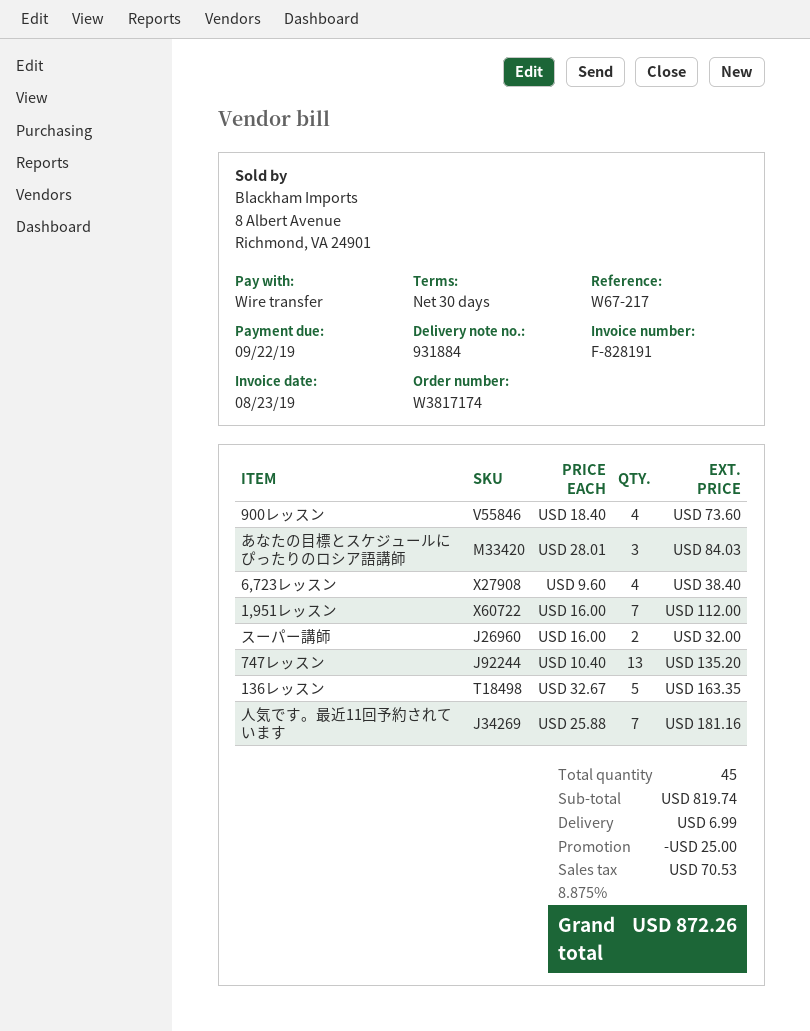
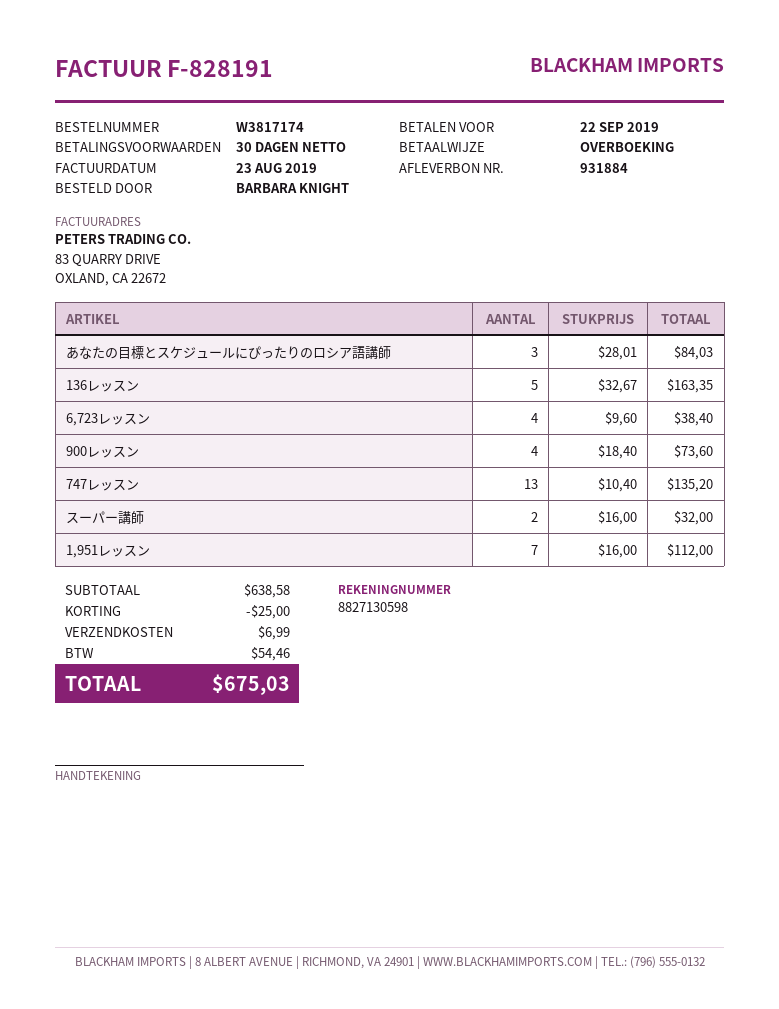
人気です。最近11回予約されています: 7 x 25.88 = 181.16 -> none
subtotal: 819.74 -> 638.58
tax: 70.53 -> 54.46
total: 872.26 -> 675.03

